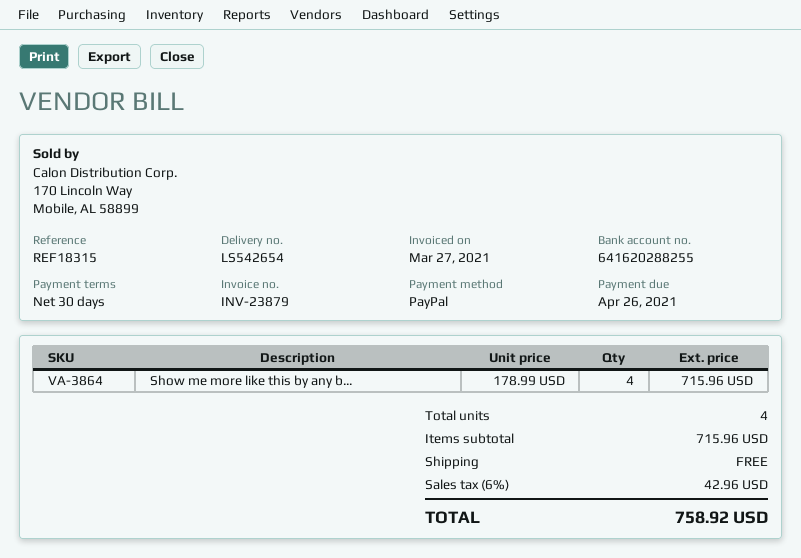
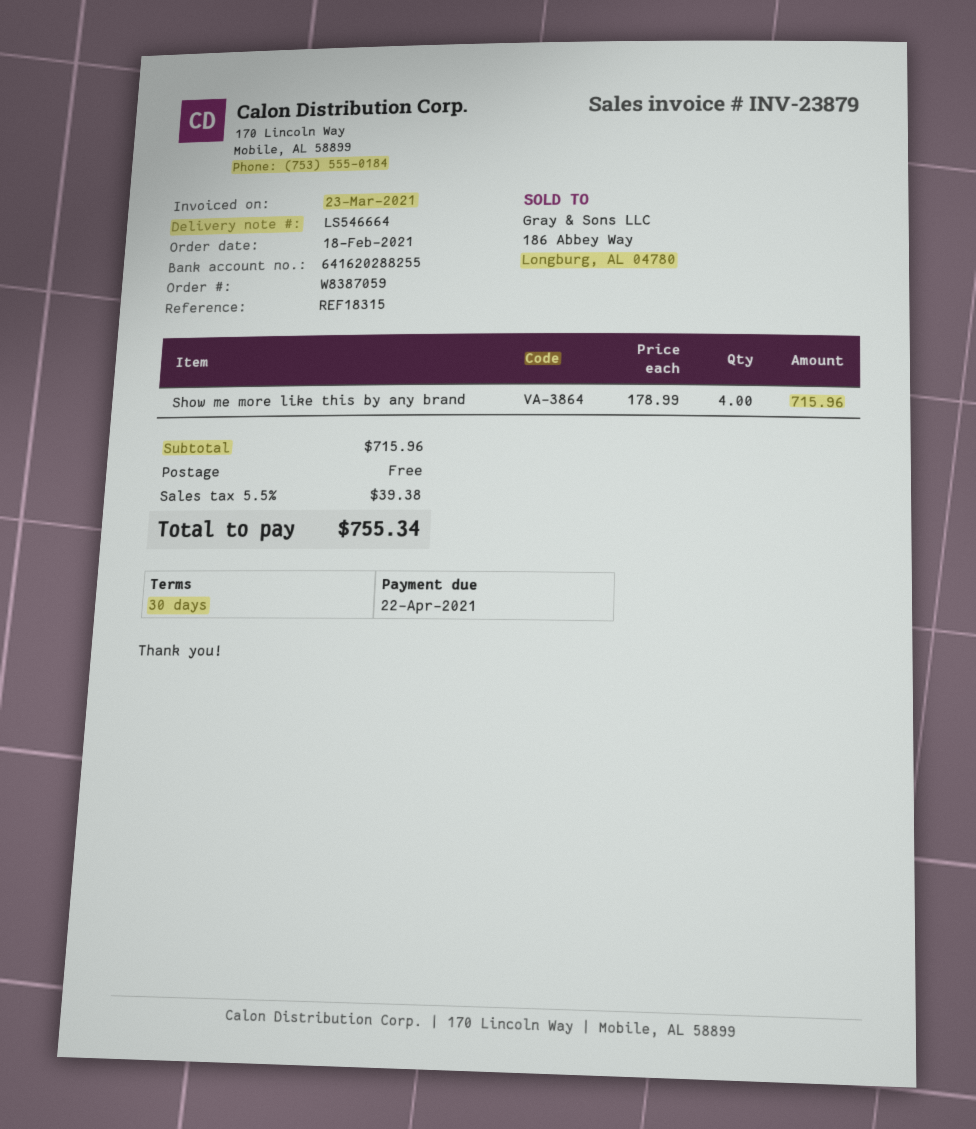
delivery note number: LS542654 -> LS546664
invoice date: 2021-03-27 -> 2021-03-23
due date: 2021-04-26 -> 2021-04-22
tax: 6% = 42.96 -> 5.5% = 39.38
total: 758.92 -> 755.34

